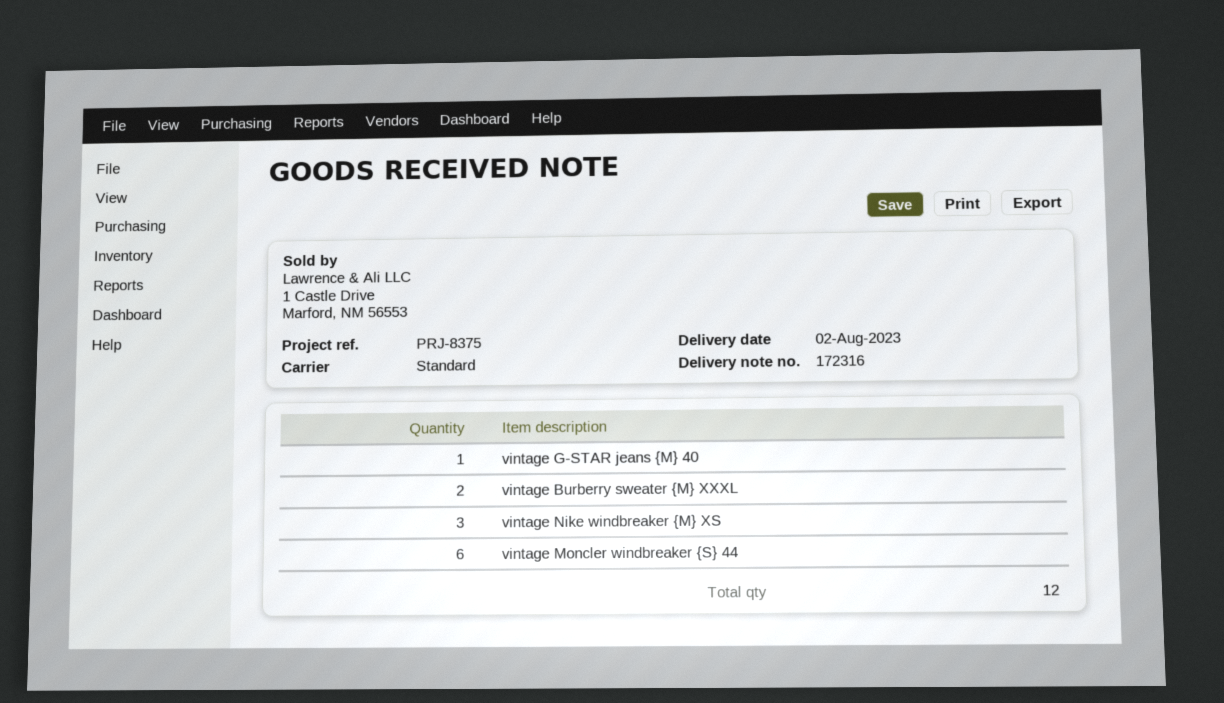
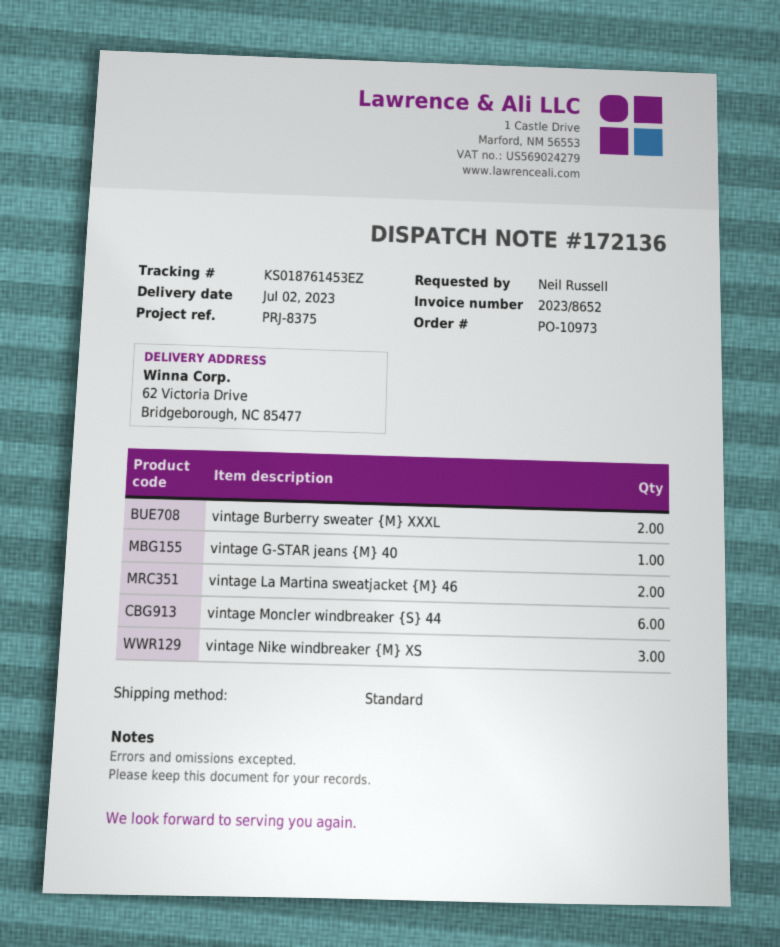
delivery note number: 172316 -> 172136
delivery date: 2023-08-02 -> 2023-07-02
vintage La Martina sweatjacket {M} 46: none -> 2

